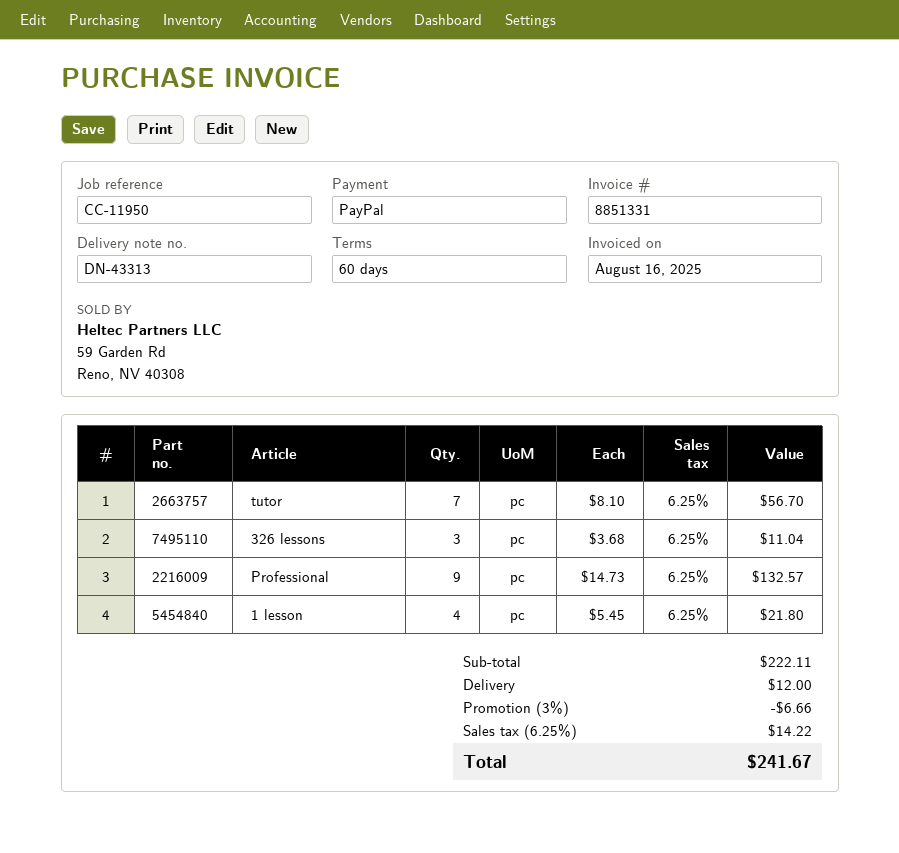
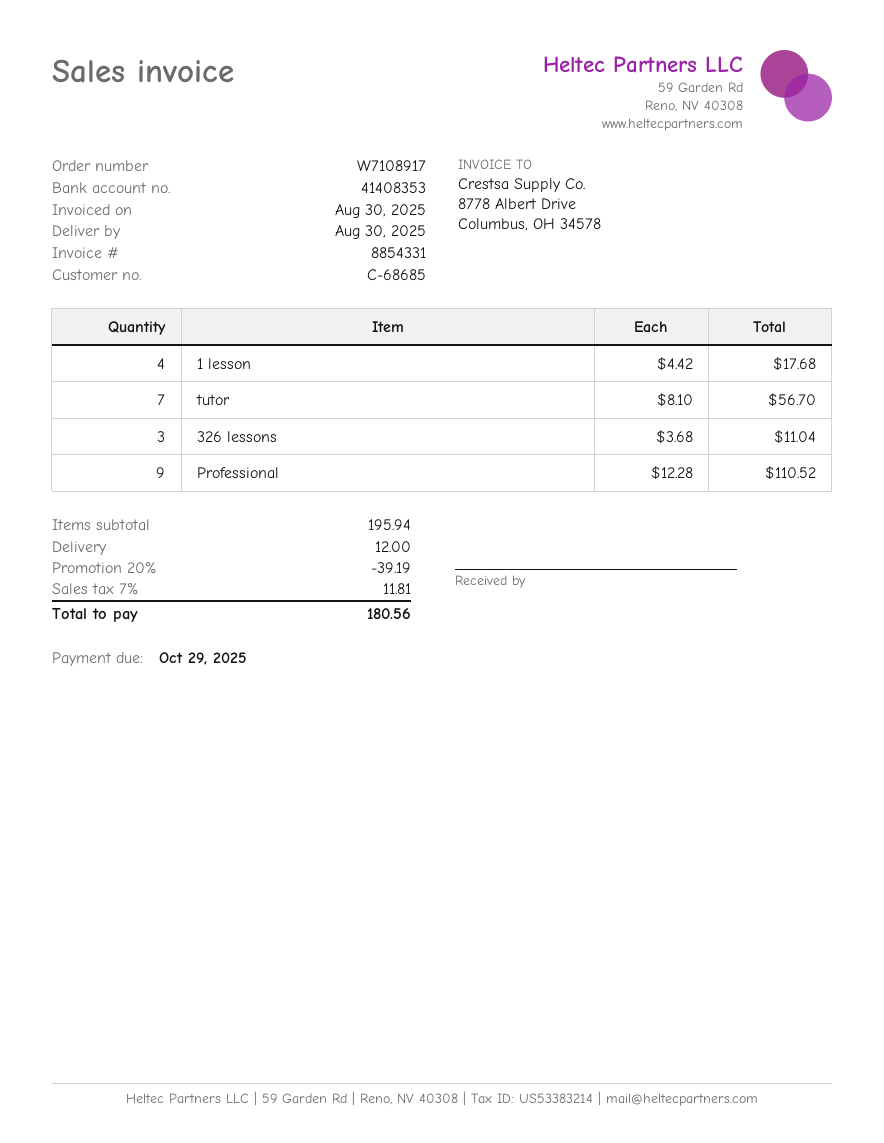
invoice number: 8851331 -> 8854331
invoice date: 2025-08-16 -> 2025-08-30
Professional: 9 x 14.73 = 132.57 -> 9 x 12.28 = 110.52
1 lesson: 4 x 5.45 = 21.80 -> 4 x 4.42 = 17.68
subtotal: 222.11 -> 195.94
discount: 3% = 6.66 -> 20% = 39.19
tax: 6.25% = 14.22 -> 7% = 11.81
total: 241.67 -> 180.56

